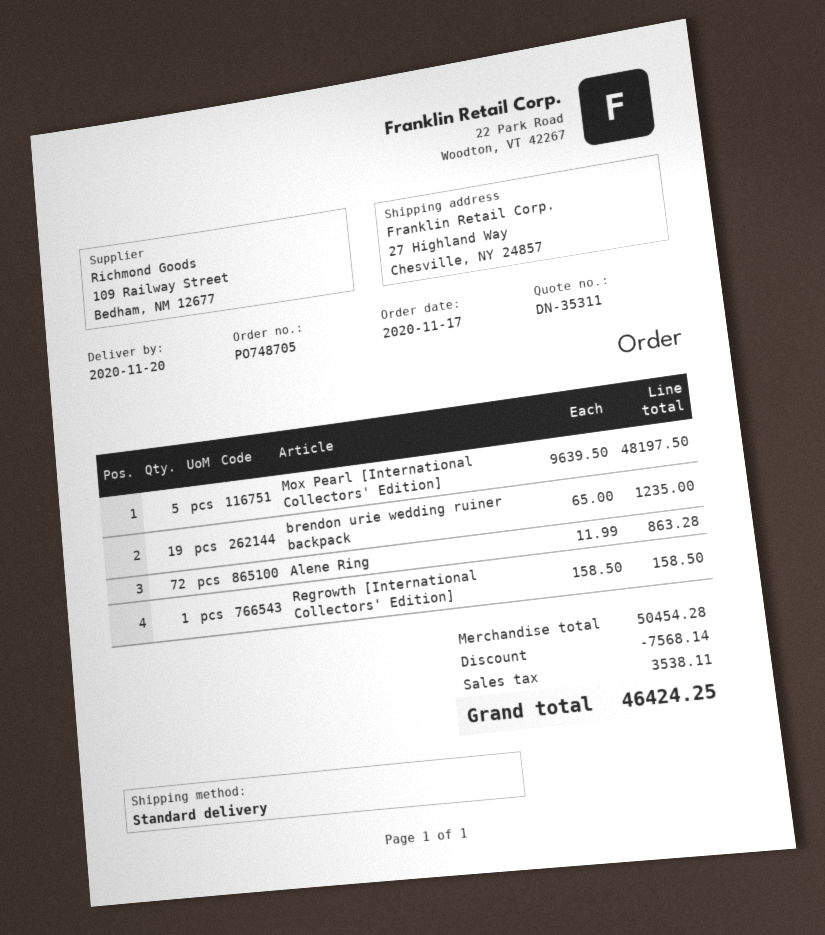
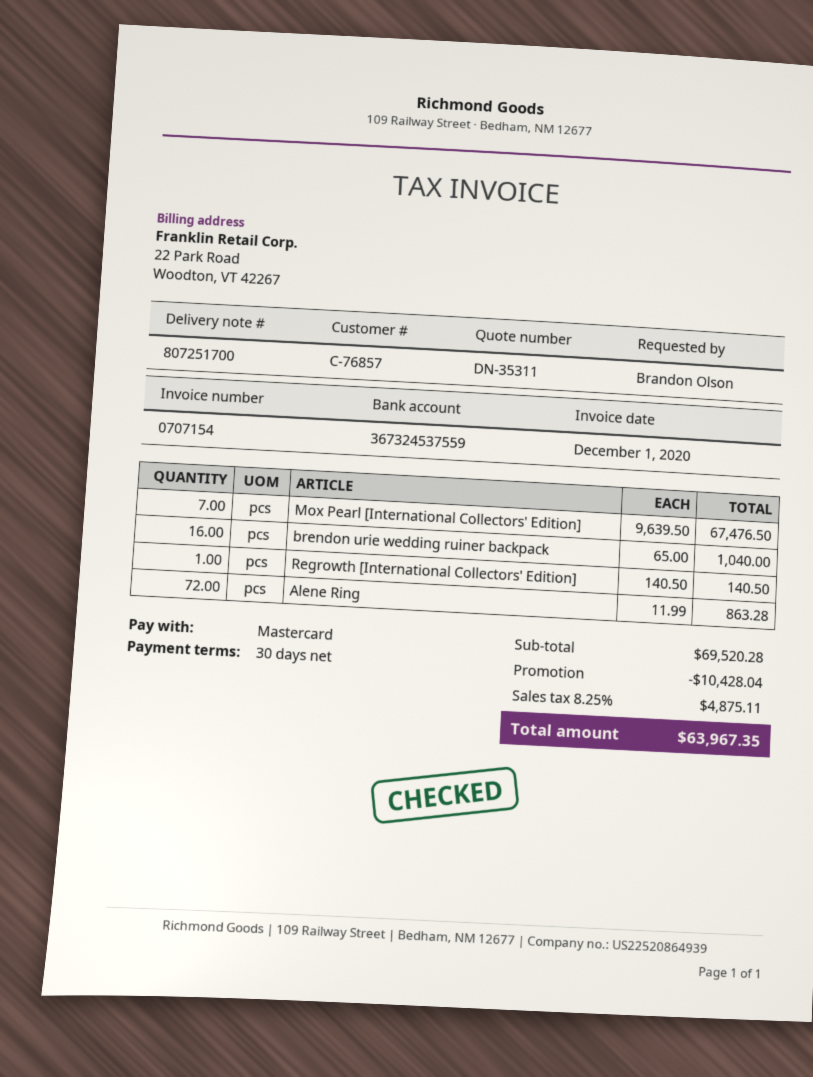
Mox Pearl [International Collectors' Edition]: 5 x 9639.50 = 48197.50 -> 7 x 9639.50 = 67476.50
brendon urie wedding ruiner backpack: 19 x 65.00 = 1235.00 -> 16 x 65.00 = 1040.00
Regrowth [International Collectors' Edition]: 1 x 158.50 = 158.50 -> 1 x 140.50 = 140.50
subtotal: 50454.28 -> 69520.28
discount: 7568.14 -> 10428.04
tax: 3538.11 -> 4875.11
total: 46424.25 -> 63967.35

